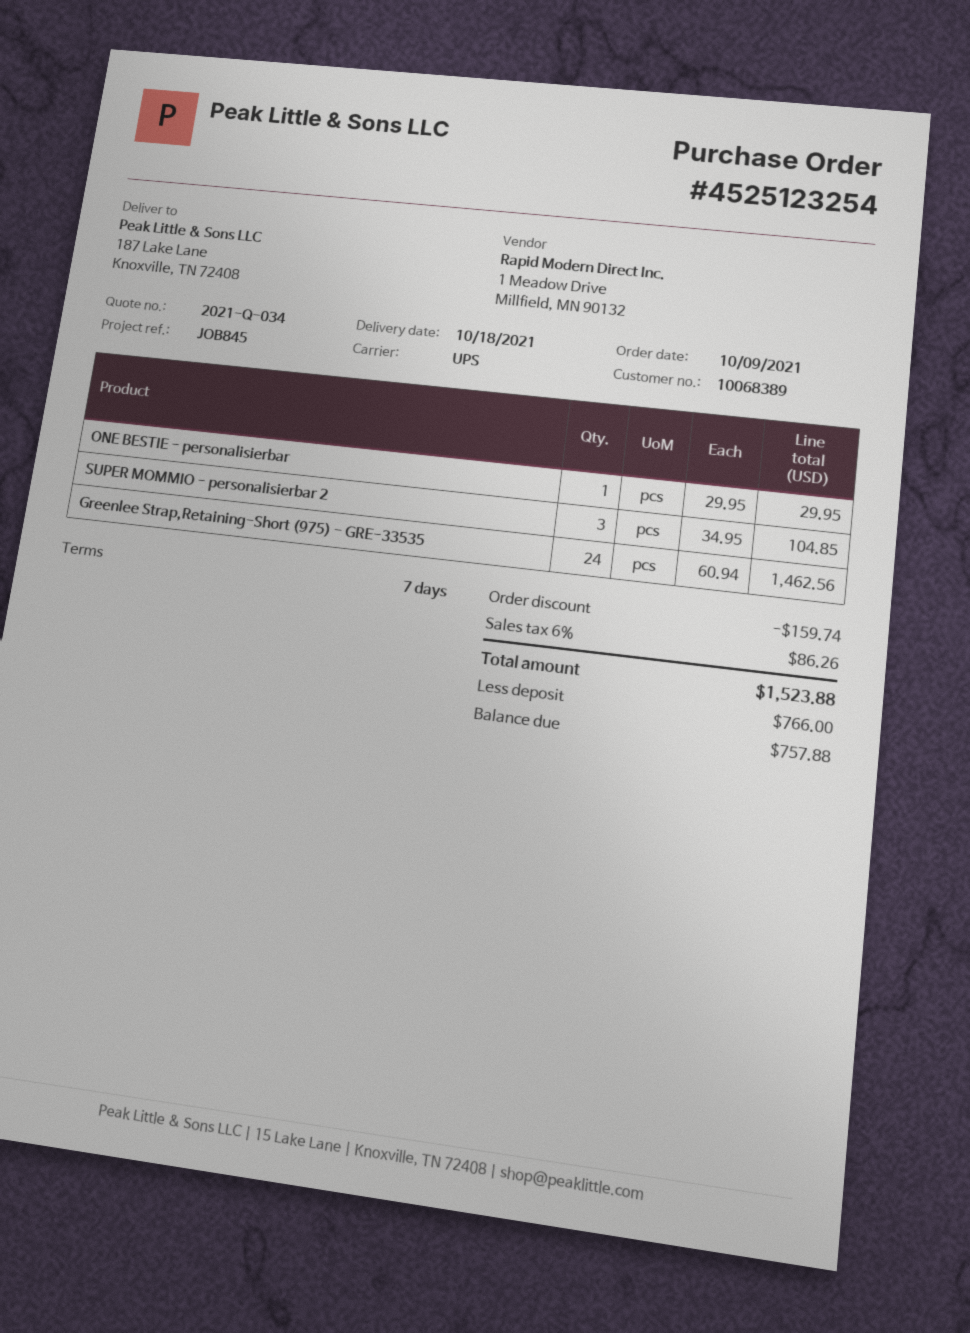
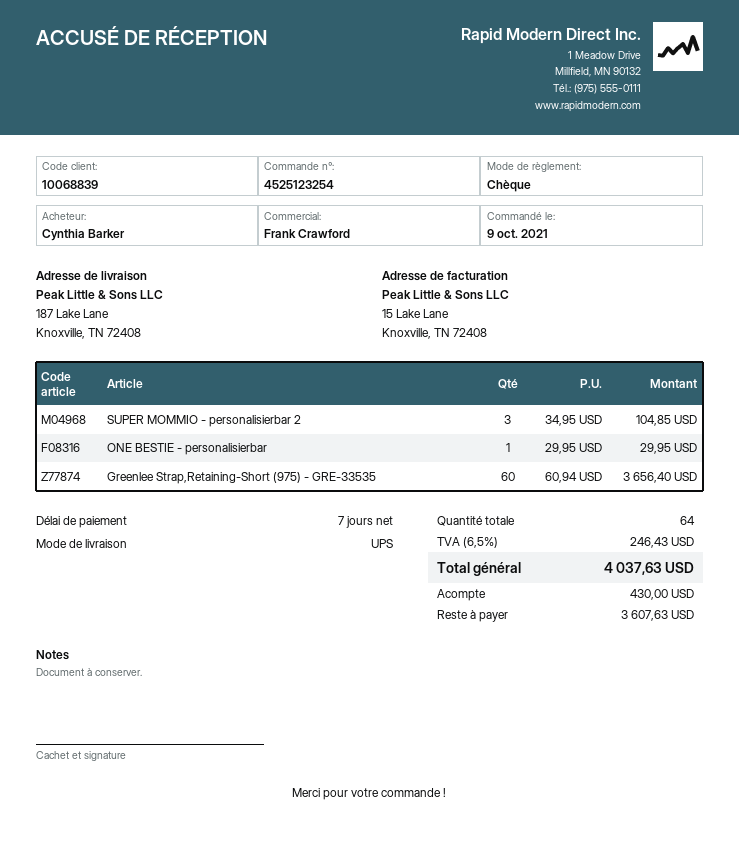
customer number: 10068389 -> 10068839
Greenlee Strap,Retaining-Short (975) - GRE-33535: 24 x 60.94 = 1462.56 -> 60 x 60.94 = 3656.40
discount: 159.74 -> none
tax: 6% = 86.26 -> 6.5% = 246.43
total: 1523.88 -> 4037.63
deposit: 766.00 -> 430.00
balance: 757.88 -> 3607.63

